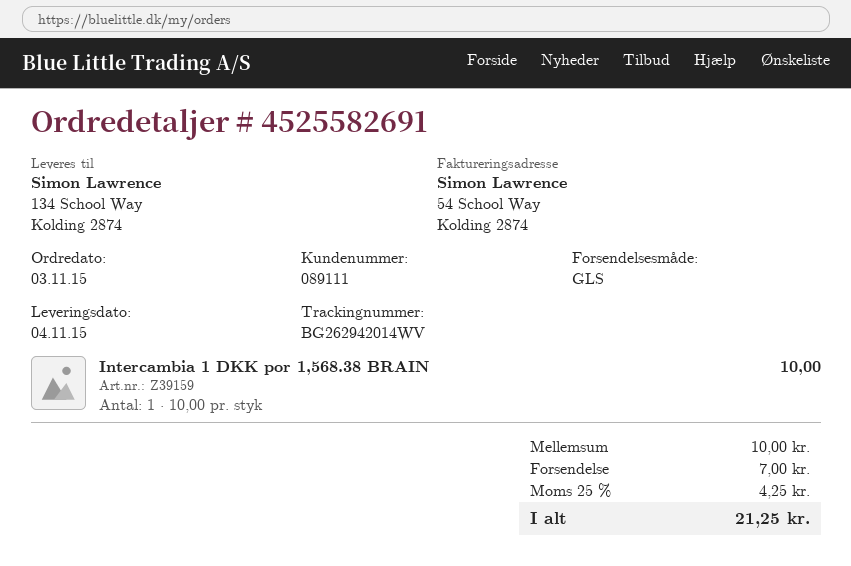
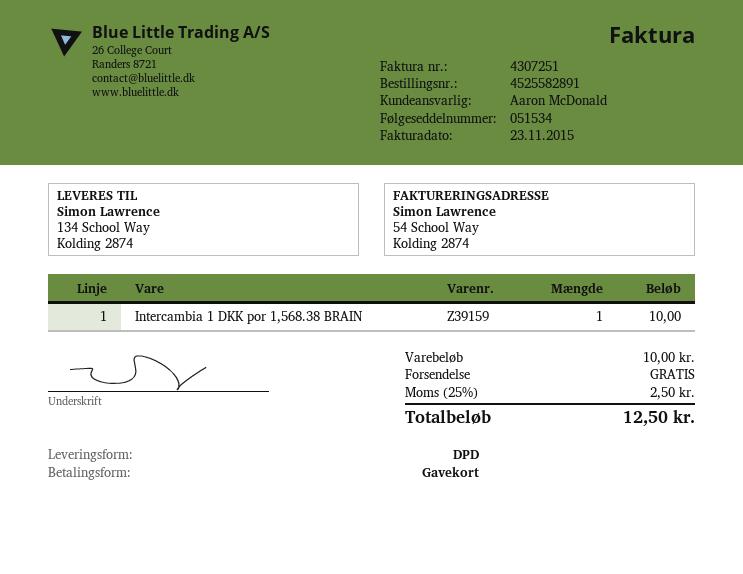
order number: 4525582691 -> 4525582891
shipping method: GLS -> DPD
shipping: 7.00 -> 0.00
tax: 25% = 4.25 -> 25% = 2.50
total: 21.25 -> 12.50

